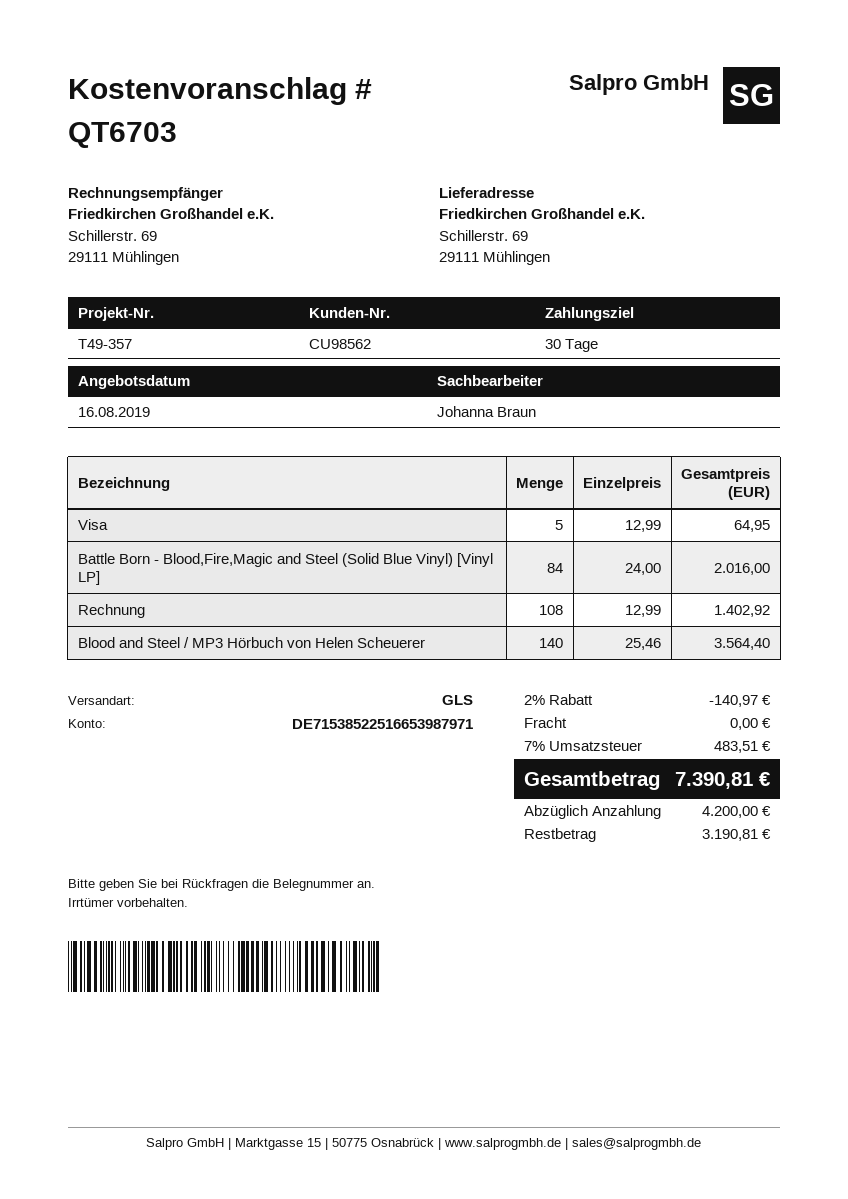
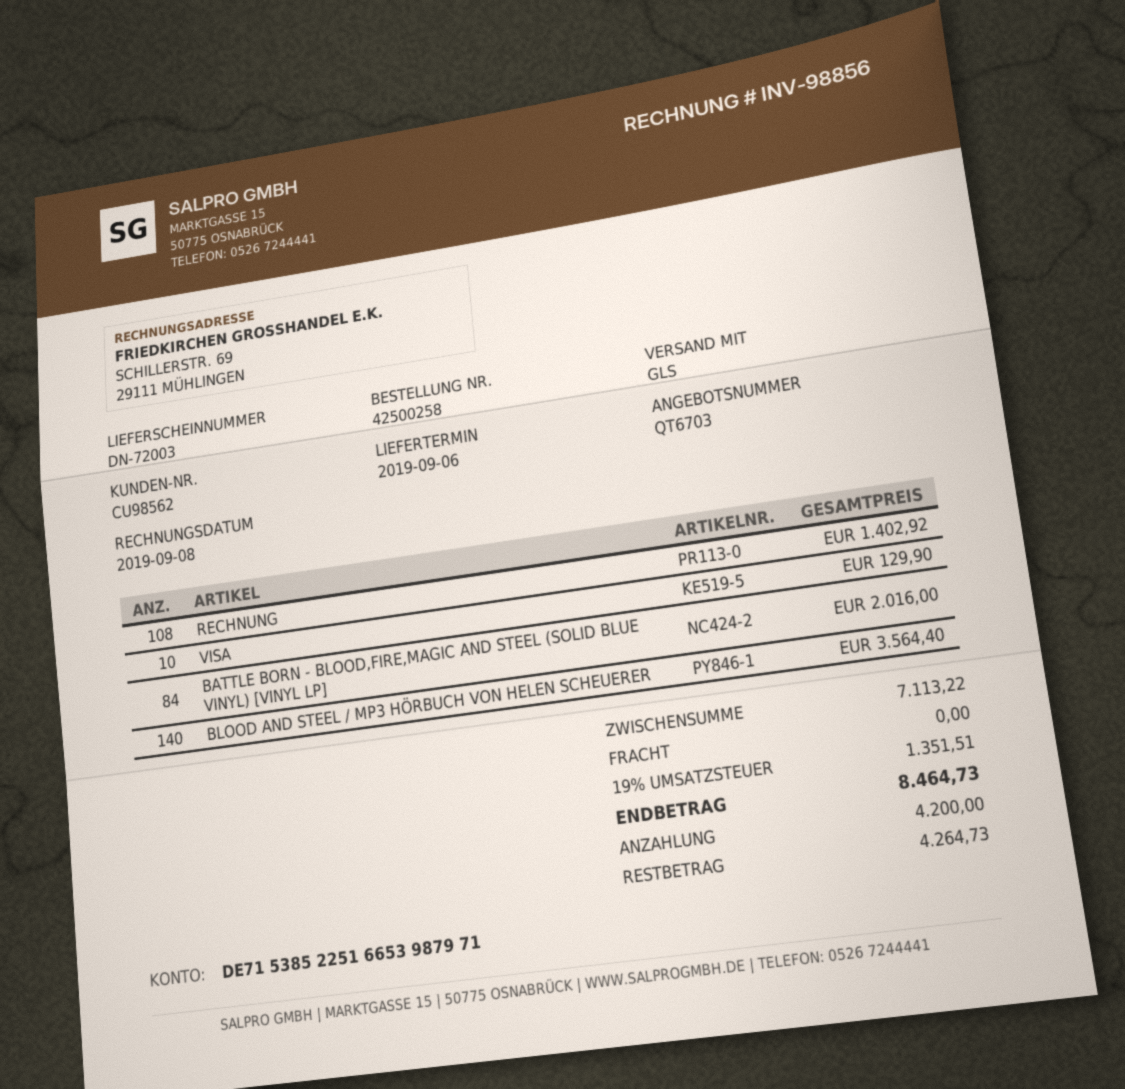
Visa: 5 for 64.95 -> 10 for 129.90
discount: 2% = 140.97 -> none
tax: 7% = 483.51 -> 19% = 1351.51
total: 7390.81 -> 8464.73
balance: 3190.81 -> 4264.73

